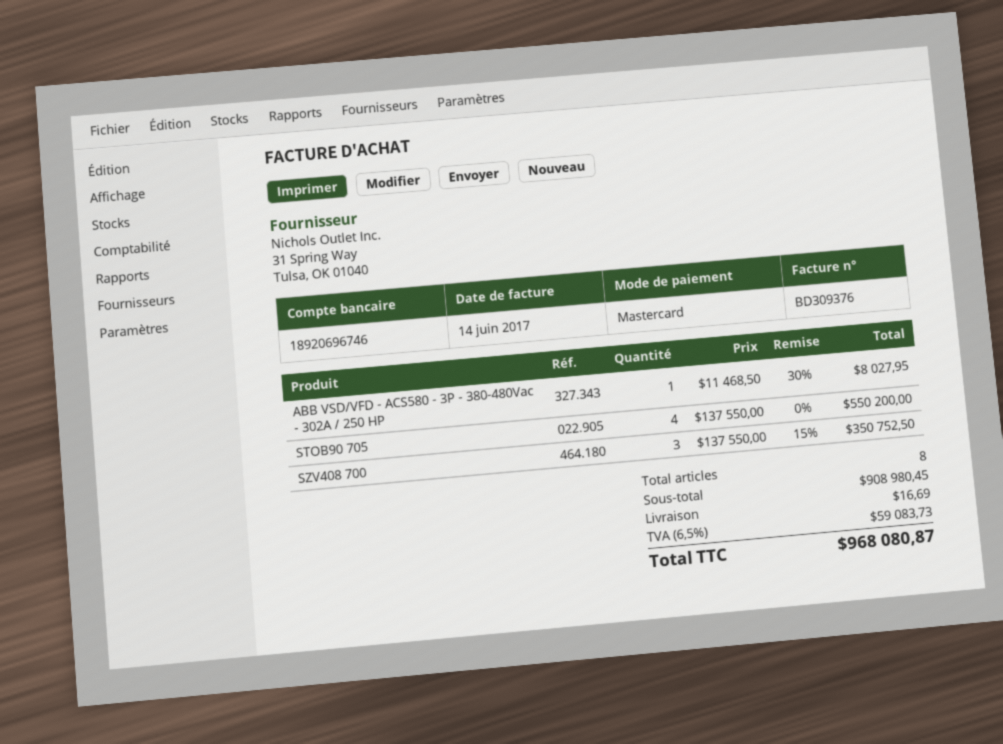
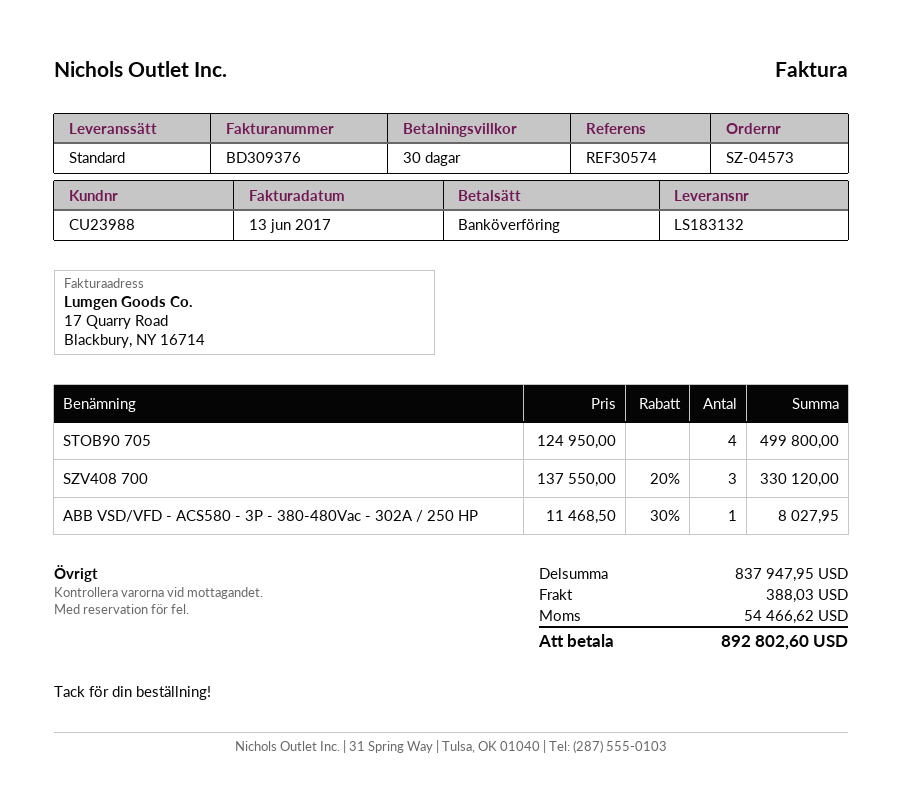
invoice date: 2017-06-14 -> 2017-06-13
payment method: Mastercard -> bank transfer
STOB90 705: 4 x 137550.00 = 550200.00 -> 4 x 124950.00 = 499800.00
SZV408 700: 3 x 137550.00 - 15% = 350752.50 -> 3 x 137550.00 - 20% = 330120.00
subtotal: 908980.45 -> 837947.95
shipping: 16.69 -> 388.03
tax: 59083.73 -> 54466.62
total: 968080.87 -> 892802.60

